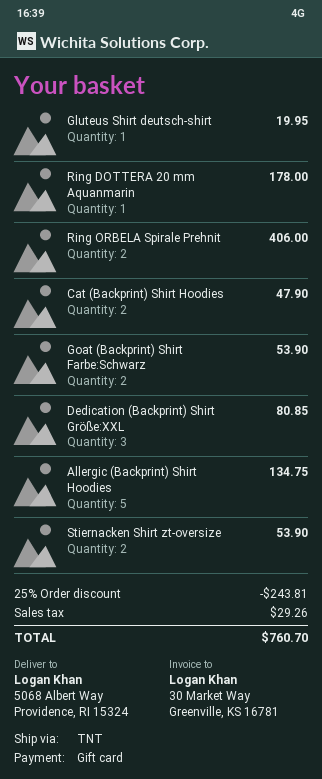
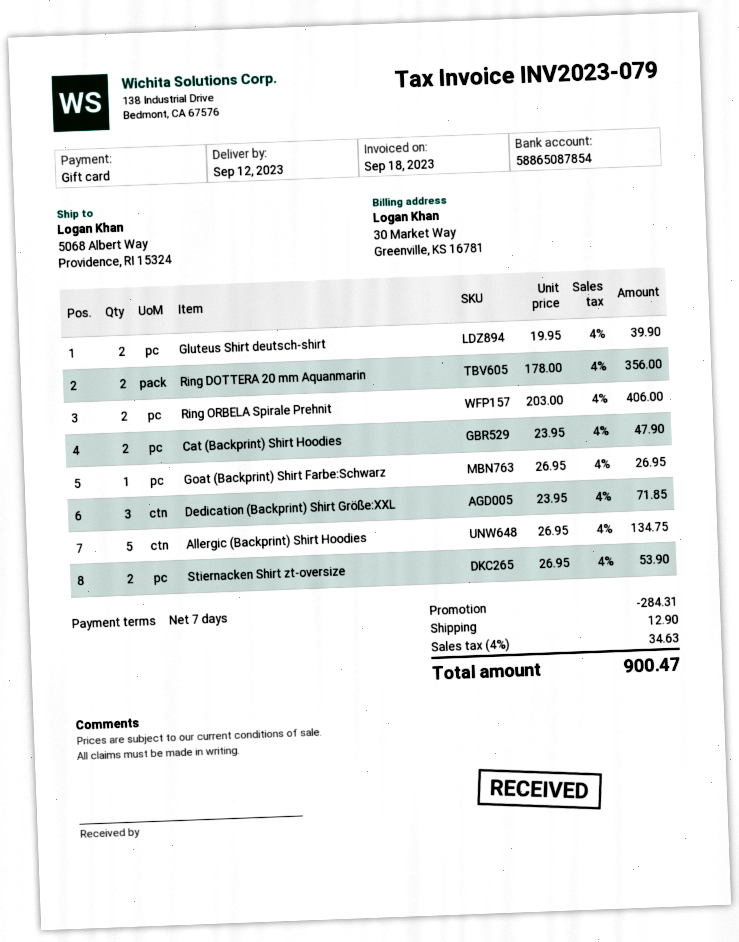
Gluteus Shirt deutsch-shirt: 1 for 19.95 -> 2 for 39.90
Ring DOTTERA 20 mm Aquanmarin: 1 for 178.00 -> 2 for 356.00
Goat (Backprint) Shirt Farbe:Schwarz: 2 for 53.90 -> 1 for 26.95
Dedication (Backprint) Shirt Größe:XXL: 3 for 80.85 -> 3 for 71.85
discount: 243.81 -> 284.31
shipping: none -> 12.90
tax: 29.26 -> 34.63
total: 760.70 -> 900.47

